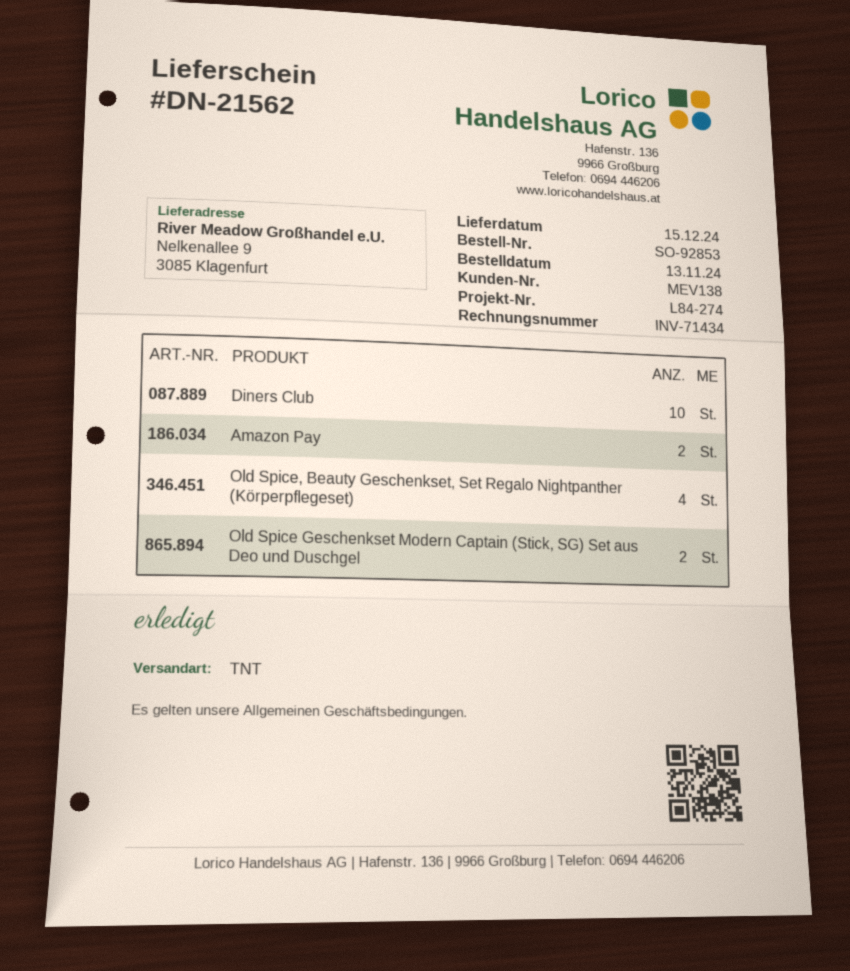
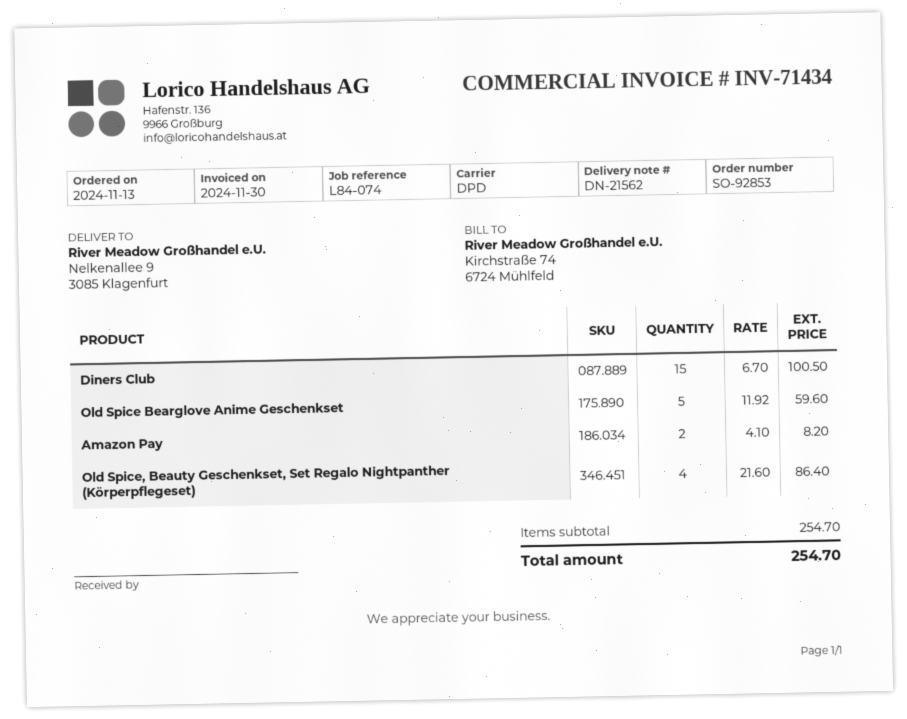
reference: L84-274 -> L84-074
shipping method: TNT -> DPD
Diners Club: 10 -> 15
Old Spice Geschenkset Modern Captain (Stick, SG) Set aus Deo und Duschgel: 2 -> none
Old Spice Bearglove Anime Geschenkset: none -> 5

